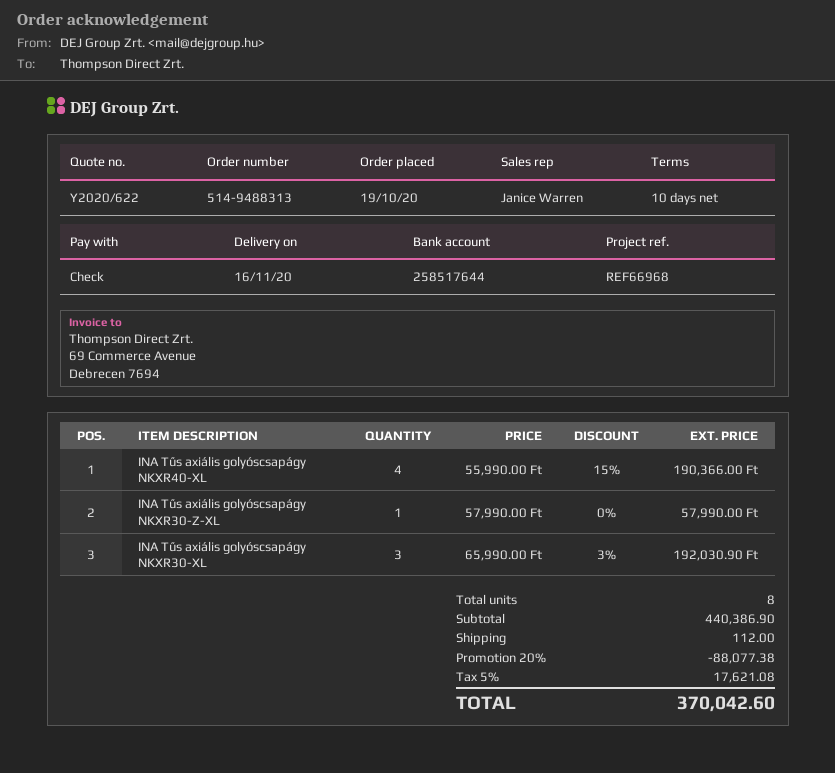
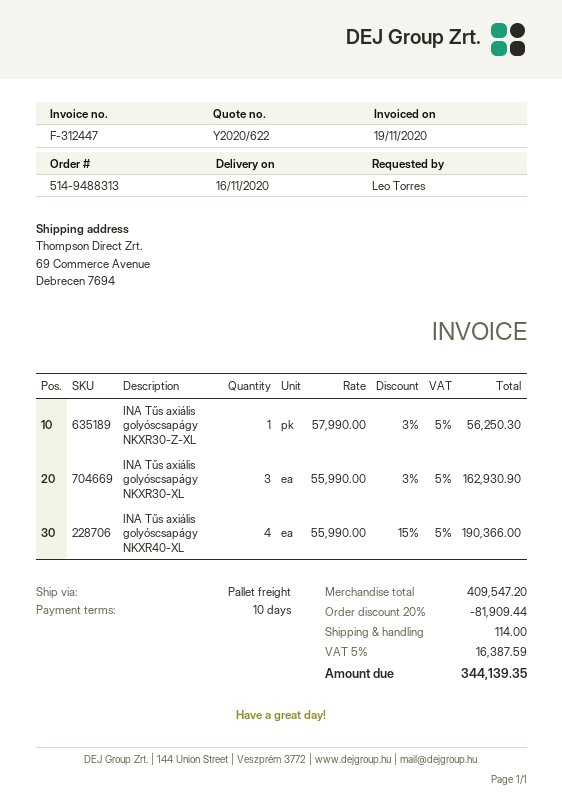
INA Tűs axiális golyóscsapágy NKXR30-Z-XL: 1 x 57990.00 = 57990.00 -> 1 x 57990.00 - 3% = 56250.30
INA Tűs axiális golyóscsapágy NKXR30-XL: 3 x 65990.00 - 3% = 192030.90 -> 3 x 55990.00 - 3% = 162930.90
subtotal: 440386.90 -> 409547.20
discount: 20% = 88077.38 -> 20% = 81909.44
shipping: 112.00 -> 114.00
tax: 5% = 17621.08 -> 5% = 16387.59
total: 370042.60 -> 344139.35

